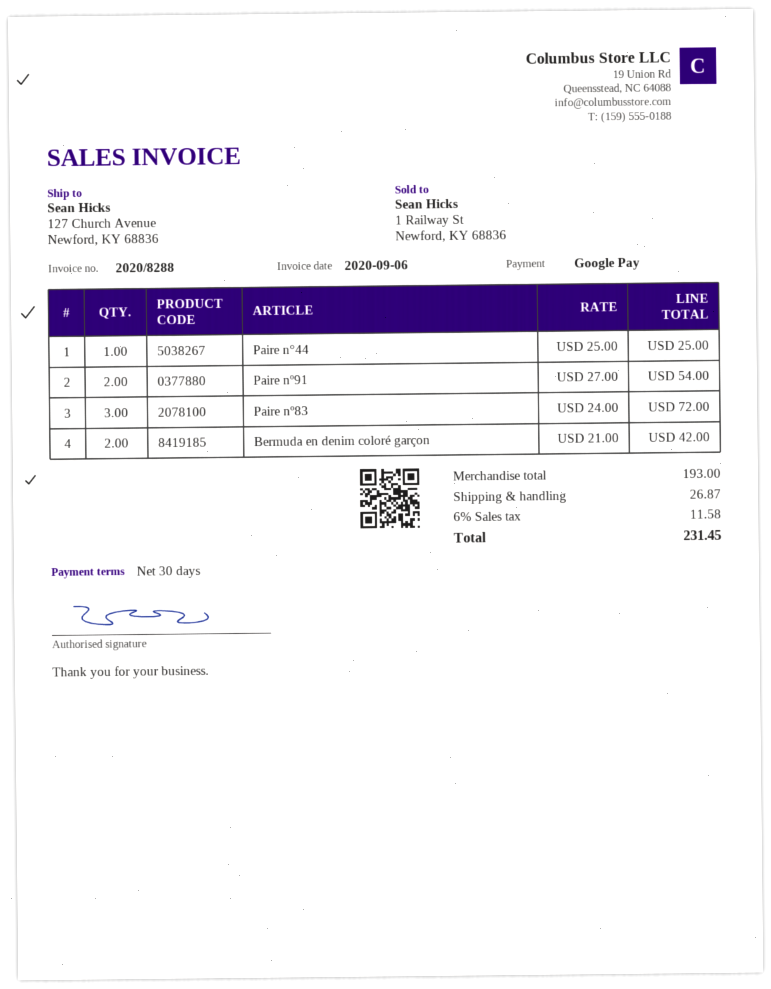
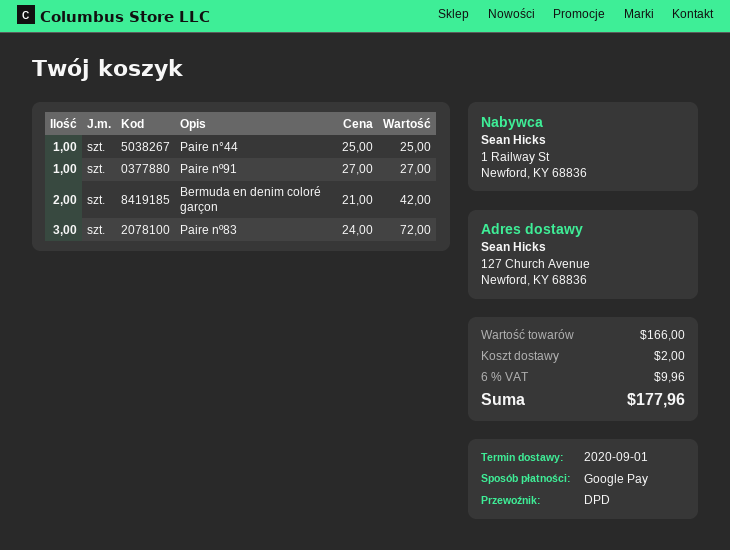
Paire nº91: 2 x 27.00 = 54.00 -> 1 x 27.00 = 27.00
subtotal: 193.00 -> 166.00
shipping: 26.87 -> 2.00
tax: 6% = 11.58 -> 6% = 9.96
total: 231.45 -> 177.96

